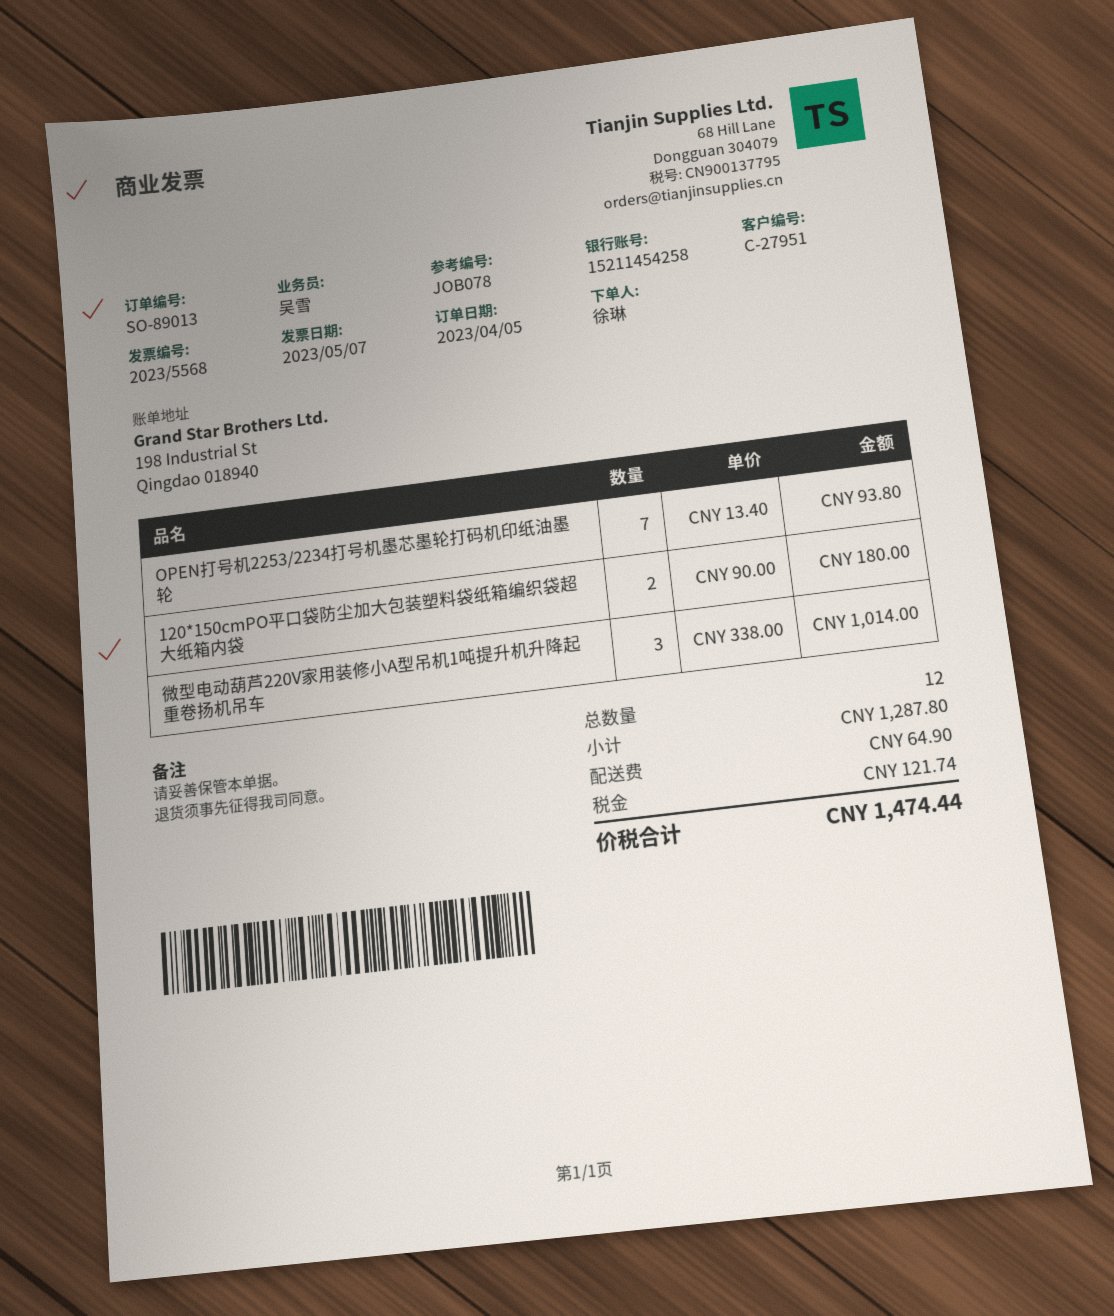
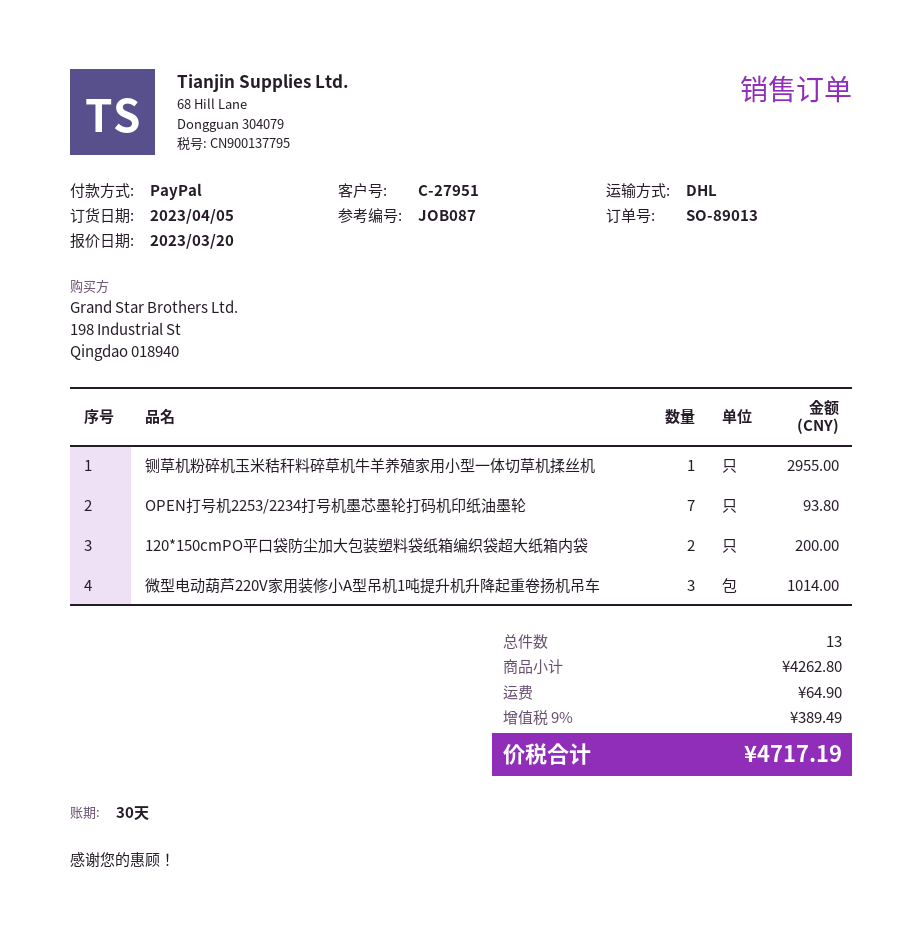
reference: JOB078 -> JOB087
120*150cmPO平口袋防尘加大包装塑料袋纸箱编织袋超大纸箱内袋: 2 for 180.00 -> 2 for 200.00
铡草机粉碎机玉米秸秆料碎草机牛羊养殖家用小型一体切草机揉丝机: none -> 1 for 2955.00
total quantity: 12 -> 13
subtotal: 1287.80 -> 4262.80
tax: 121.74 -> 389.49
total: 1474.44 -> 4717.19

